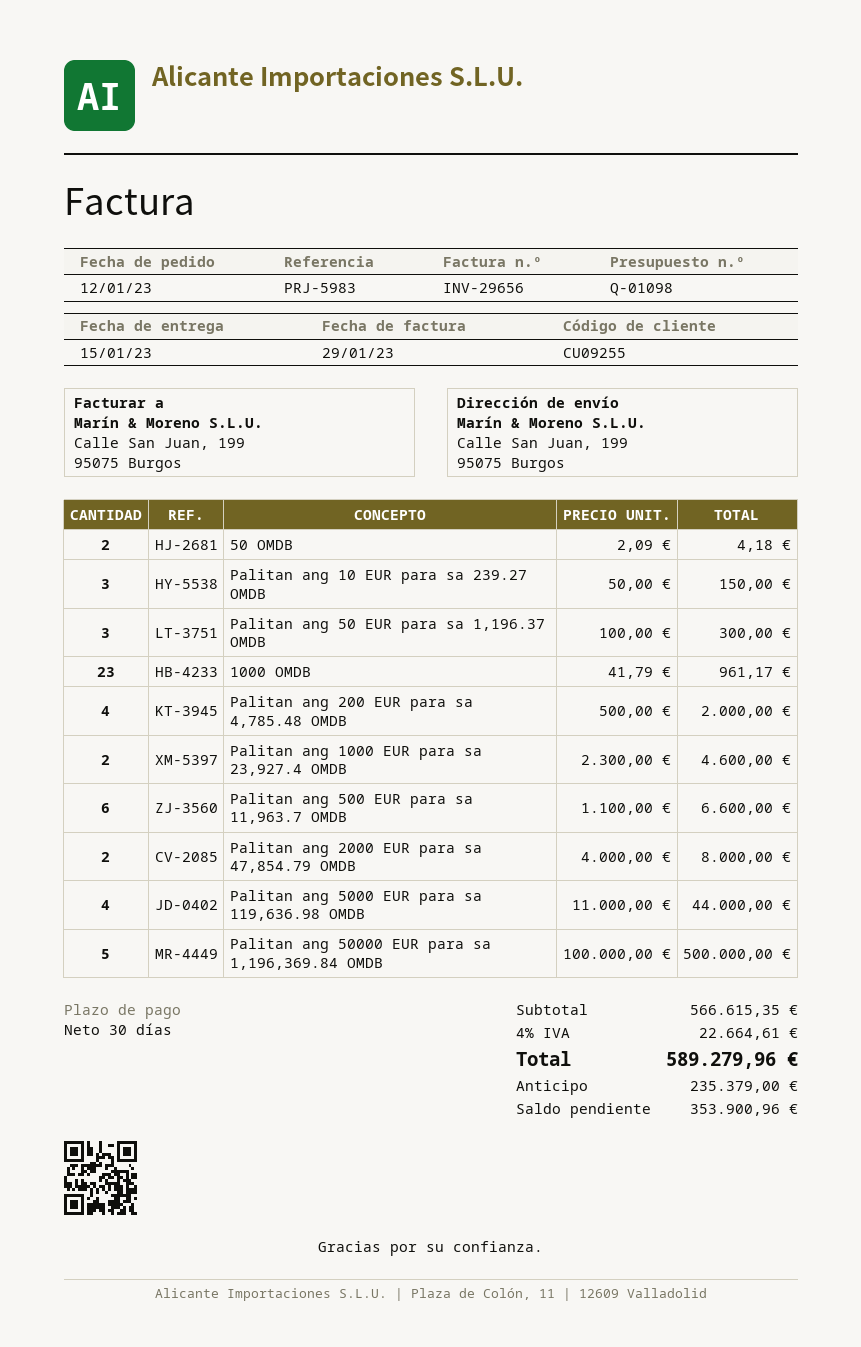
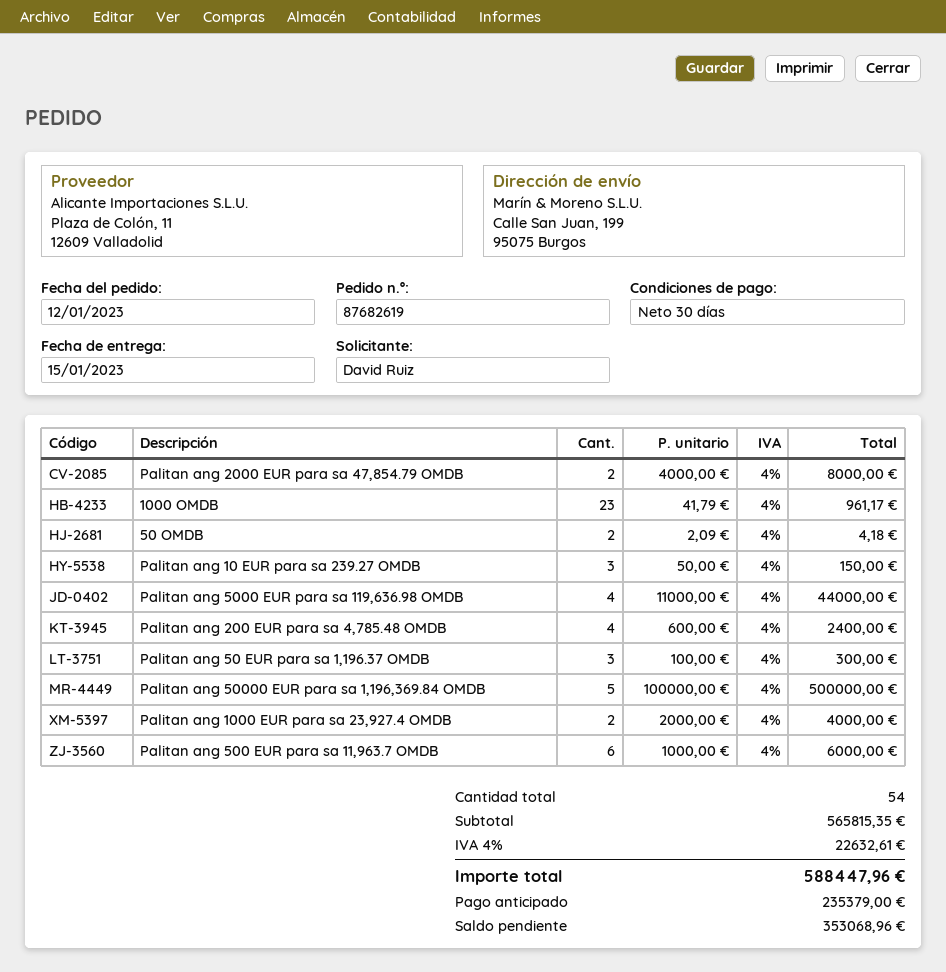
Palitan ang 200 EUR para sa 4,785.48 OMDB: 4 x 500.00 = 2000.00 -> 4 x 600.00 = 2400.00
Palitan ang 1000 EUR para sa 23,927.4 OMDB: 2 x 2300.00 = 4600.00 -> 2 x 2000.00 = 4000.00
Palitan ang 500 EUR para sa 11,963.7 OMDB: 6 x 1100.00 = 6600.00 -> 6 x 1000.00 = 6000.00
subtotal: 566615.35 -> 565815.35
tax: 4% = 22664.61 -> 4% = 22632.61
total: 589279.96 -> 588447.96
balance: 353900.96 -> 353068.96

